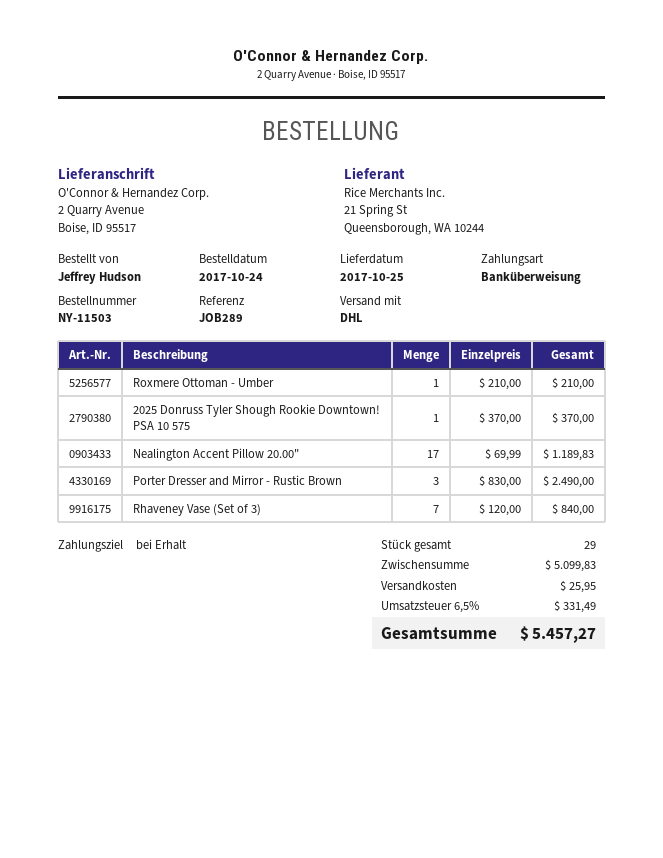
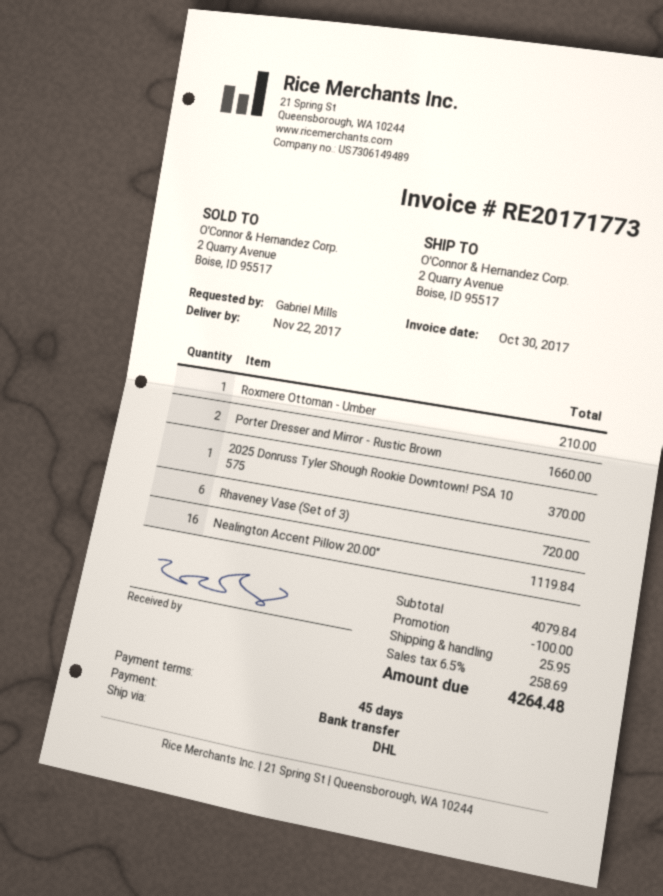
delivery date: 2017-10-25 -> 2017-11-22
payment terms: on receipt -> 45 days
ordered by: Jeffrey Hudson -> Gabriel Mills
Nealington Accent Pillow 20.00": 17 for 1189.83 -> 16 for 1119.84
Porter Dresser and Mirror - Rustic Brown: 3 for 2490.00 -> 2 for 1660.00
Rhaveney Vase (Set of 3): 7 for 840.00 -> 6 for 720.00
subtotal: 5099.83 -> 4079.84
discount: none -> 100.00
tax: 6.5% = 331.49 -> 6.5% = 258.69
total: 5457.27 -> 4264.48

